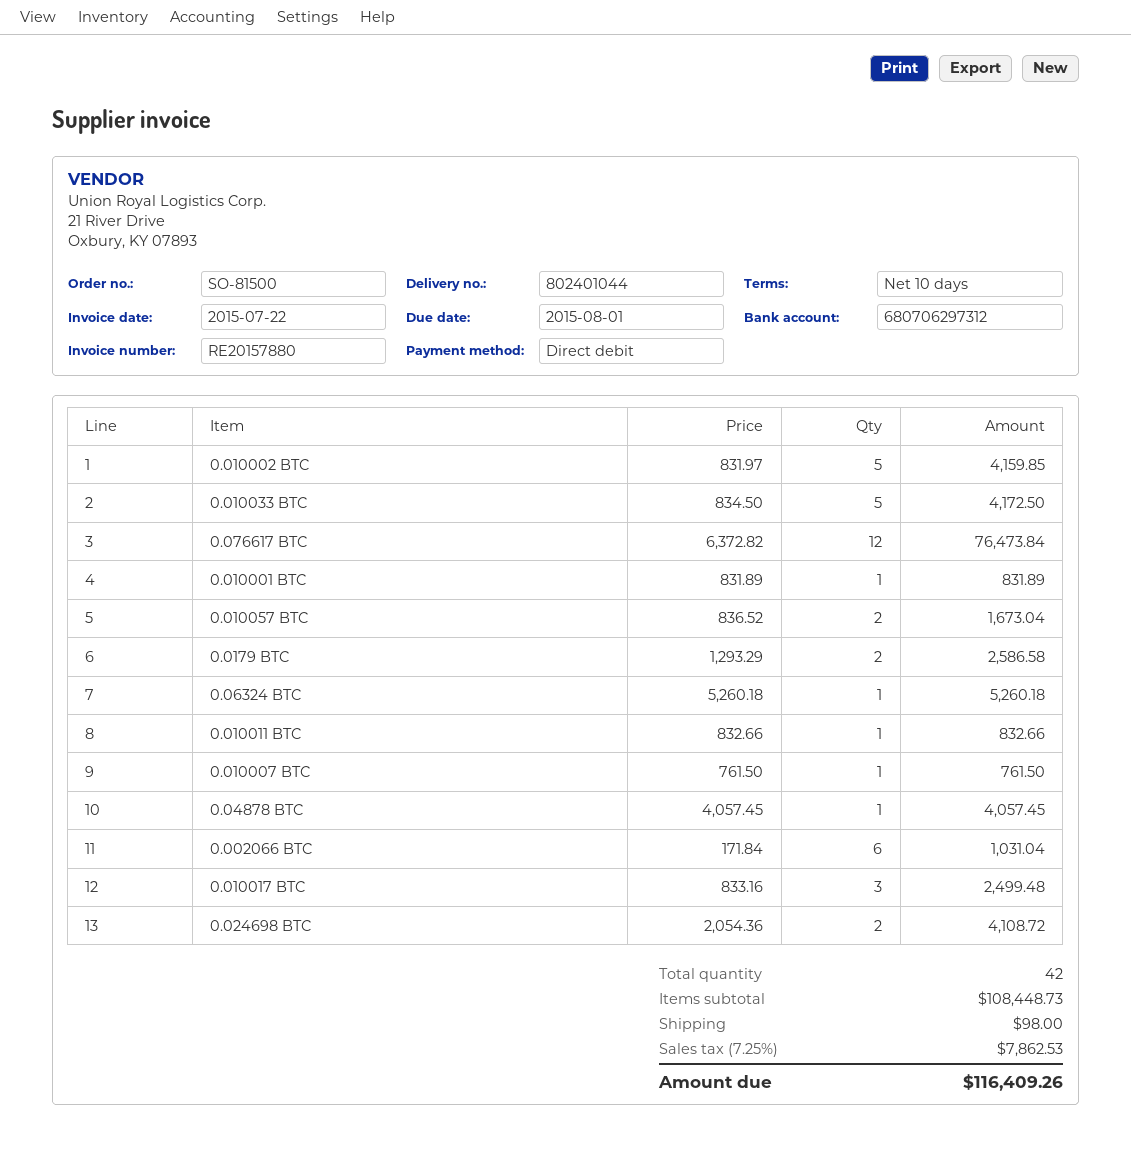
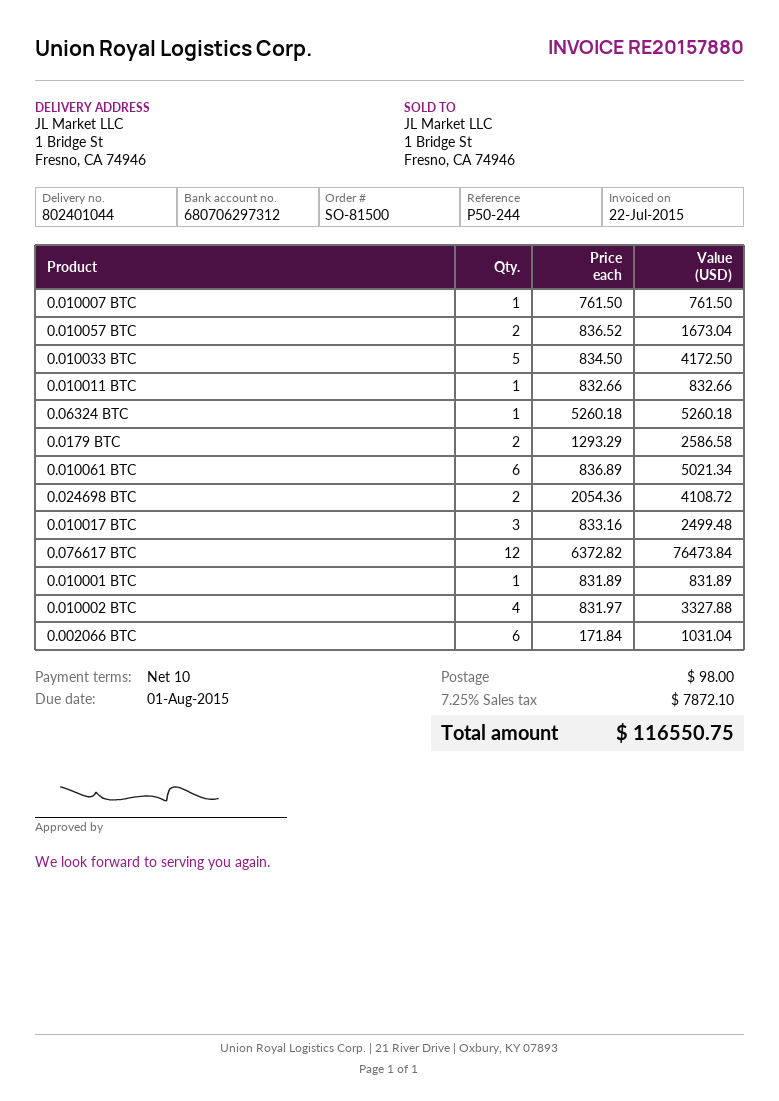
0.010002 BTC: 5 x 831.97 = 4159.85 -> 4 x 831.97 = 3327.88
0.04878 BTC: 1 x 4057.45 = 4057.45 -> none
0.010061 BTC: none -> 6 x 836.89 = 5021.34
tax: 7.25% = 7862.53 -> 7.25% = 7872.10
total: 116409.26 -> 116550.75

